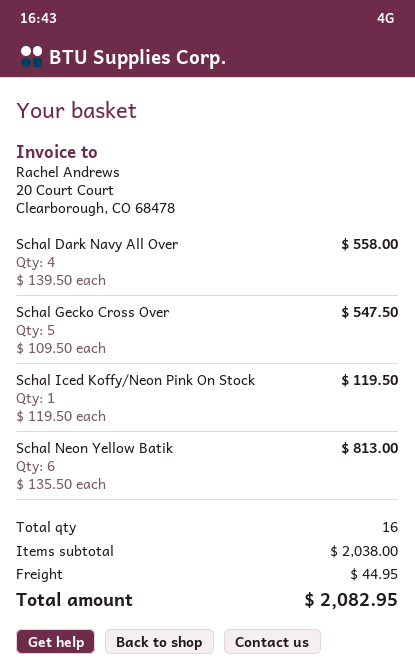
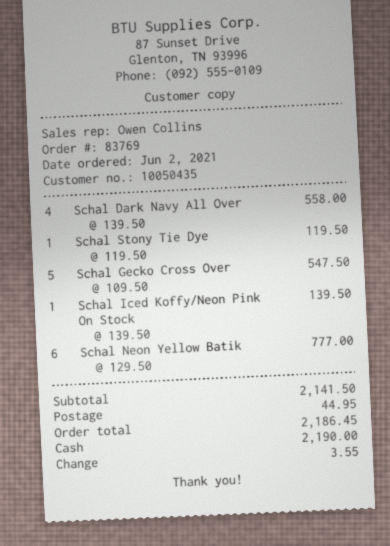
Schal Iced Koffy/Neon Pink On Stock: 1 x 119.50 = 119.50 -> 1 x 139.50 = 139.50
Schal Neon Yellow Batik: 6 x 135.50 = 813.00 -> 6 x 129.50 = 777.00
Schal Stony Tie Dye: none -> 1 x 119.50 = 119.50
subtotal: 2038.00 -> 2141.50
total: 2082.95 -> 2186.45

